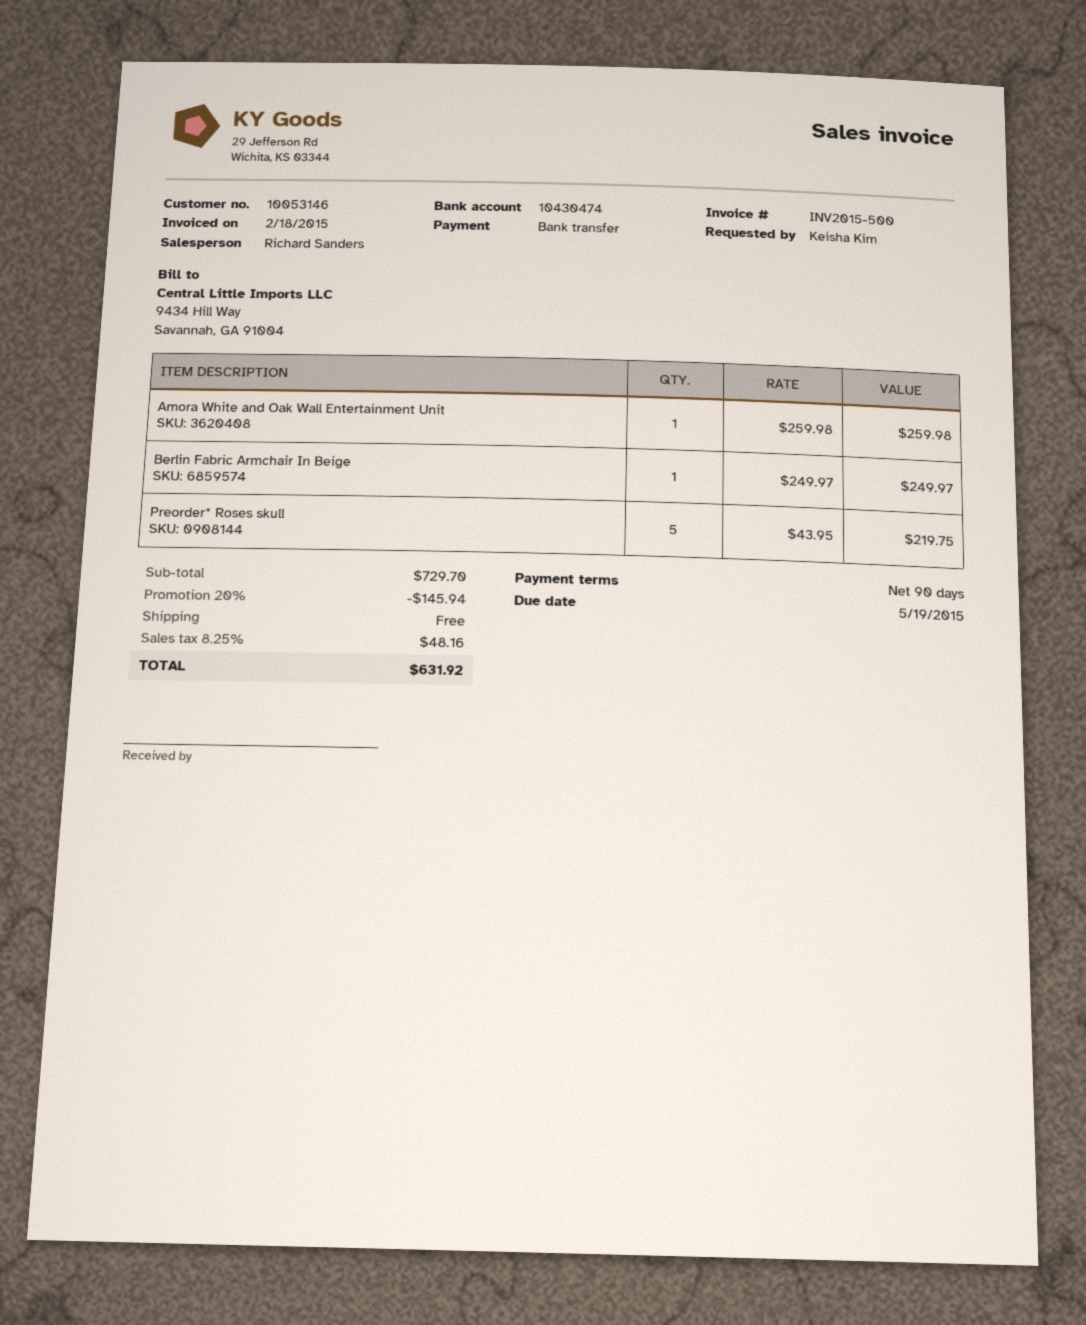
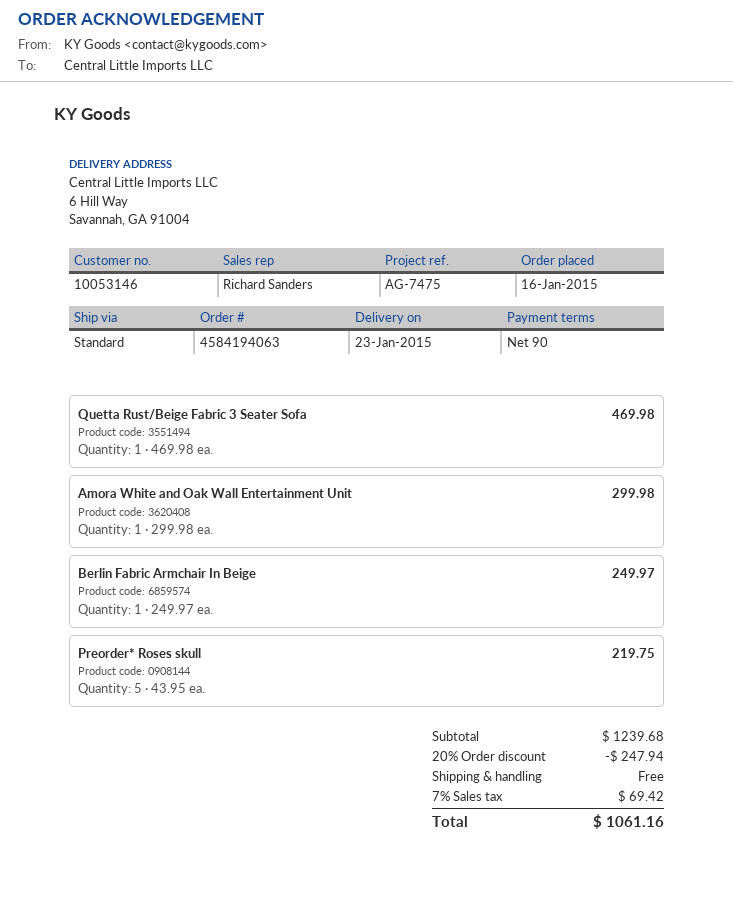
Amora White and Oak Wall Entertainment Unit: 1 x 259.98 = 259.98 -> 1 x 299.98 = 299.98
Quetta Rust/Beige Fabric 3 Seater Sofa: none -> 1 x 469.98 = 469.98
subtotal: 729.70 -> 1239.68
discount: 20% = 145.94 -> 20% = 247.94
tax: 8.25% = 48.16 -> 7% = 69.42
total: 631.92 -> 1061.16

